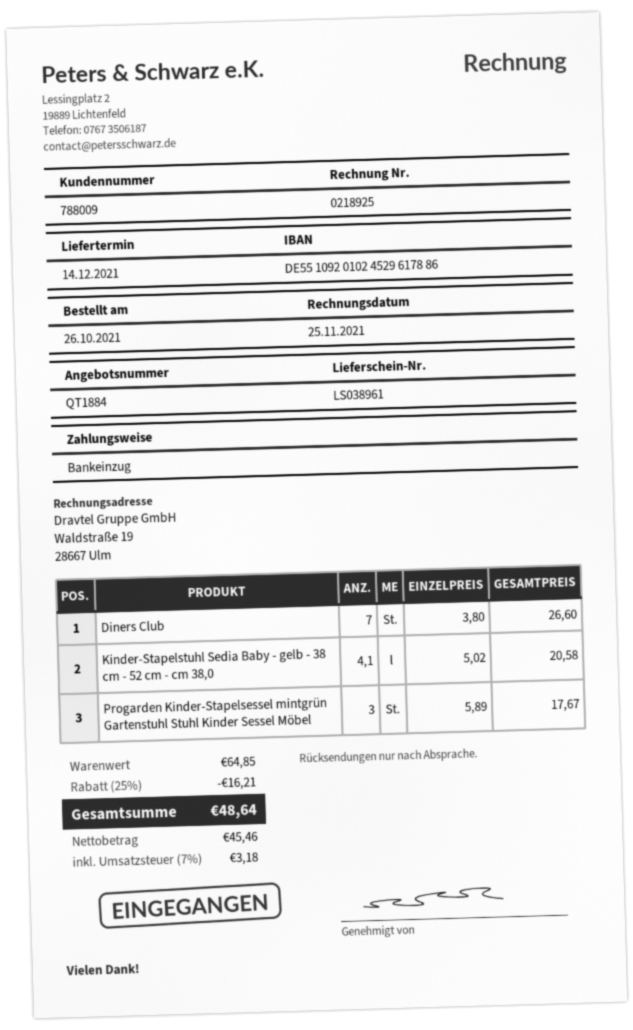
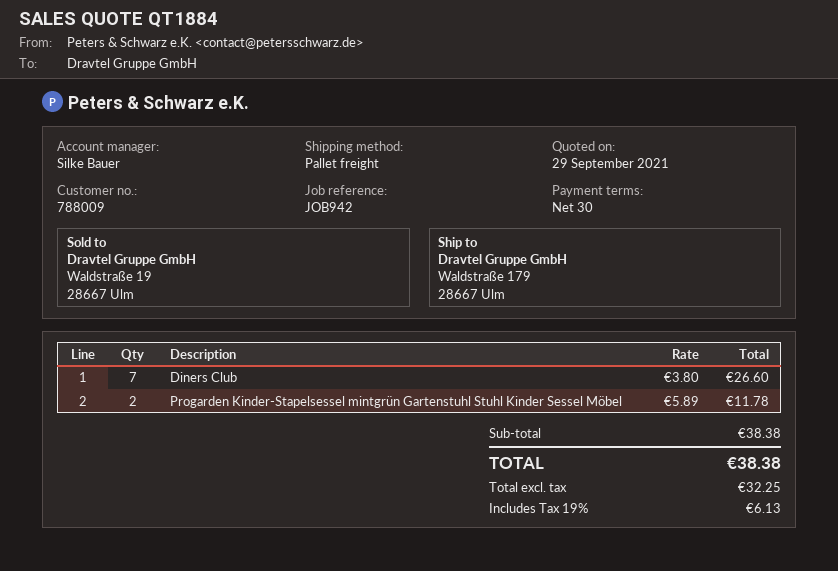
Kinder-Stapelstuhl Sedia Baby - gelb - 38 cm - 52 cm - cm 38,0: 4.1 x 5.02 = 20.58 -> none
Progarden Kinder-Stapelsessel mintgrün Gartenstuhl Stuhl Kinder Sessel Möbel: 3 x 5.89 = 17.67 -> 2 x 5.89 = 11.78
subtotal: 64.85 -> 38.38
discount: 25% = 16.21 -> none
net: 45.46 -> 32.25
tax: 7% = 3.18 -> 19% = 6.13
total: 48.64 -> 38.38

